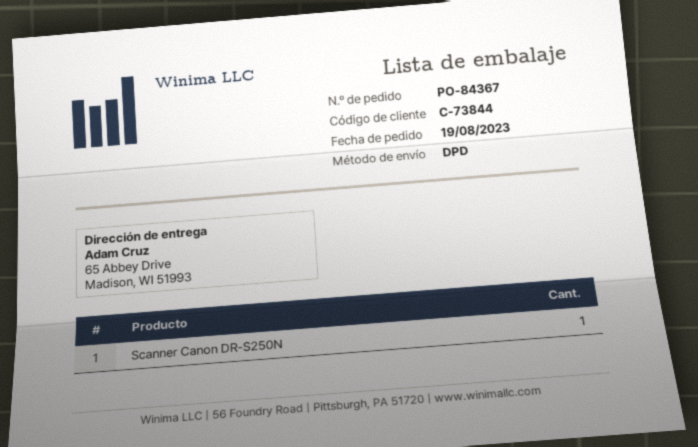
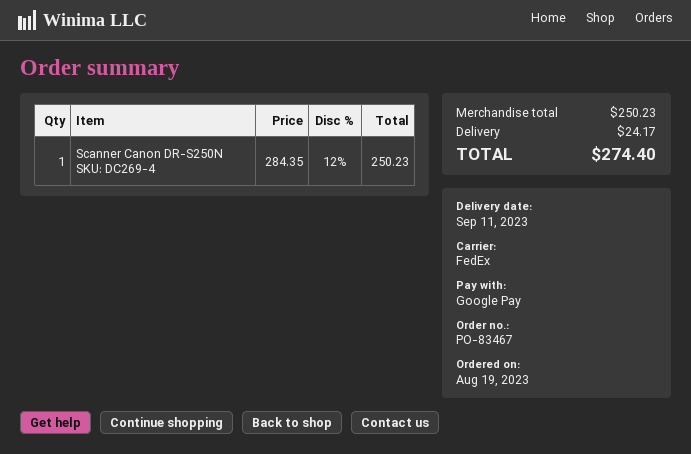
order number: PO-84367 -> PO-83467
shipping method: DPD -> FedEx

